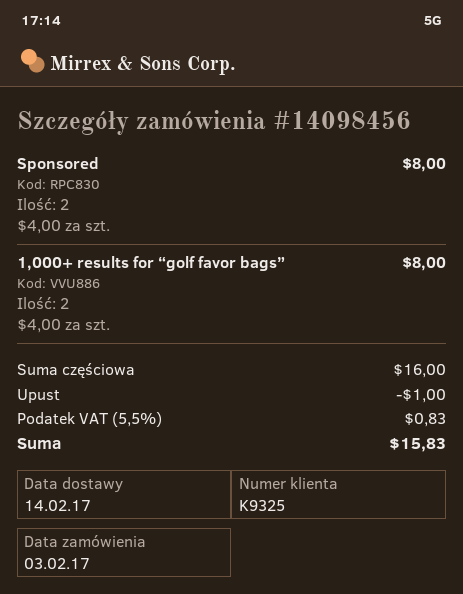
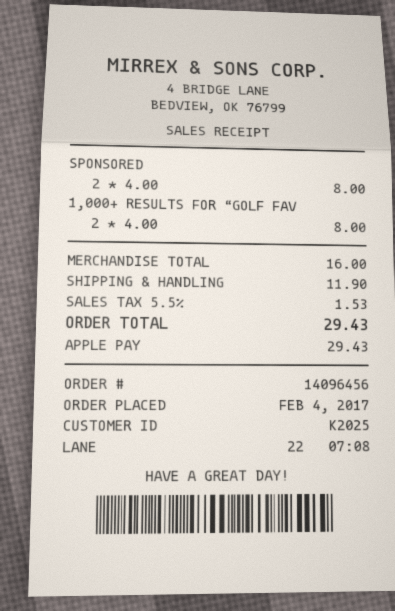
order number: 14098456 -> 14096456
order date: 2017-02-03 -> 2017-02-04
customer number: K9325 -> K2025
discount: 1.00 -> none
shipping: none -> 11.90
tax: 5.5% = 0.83 -> 5.5% = 1.53
total: 15.83 -> 29.43

